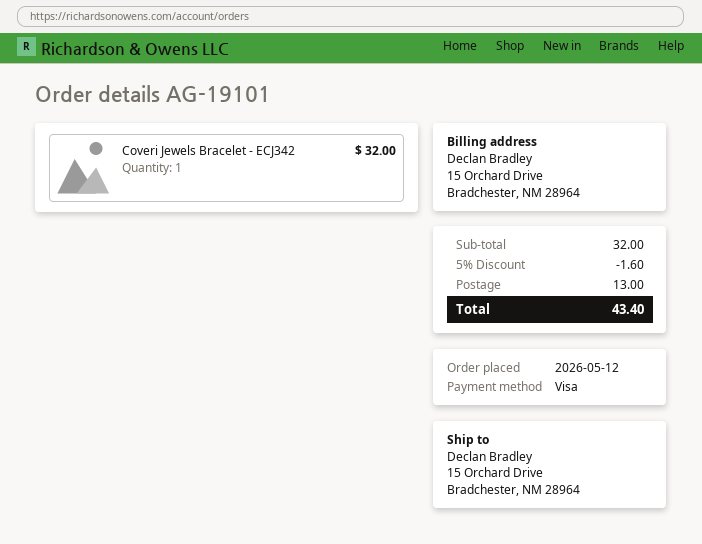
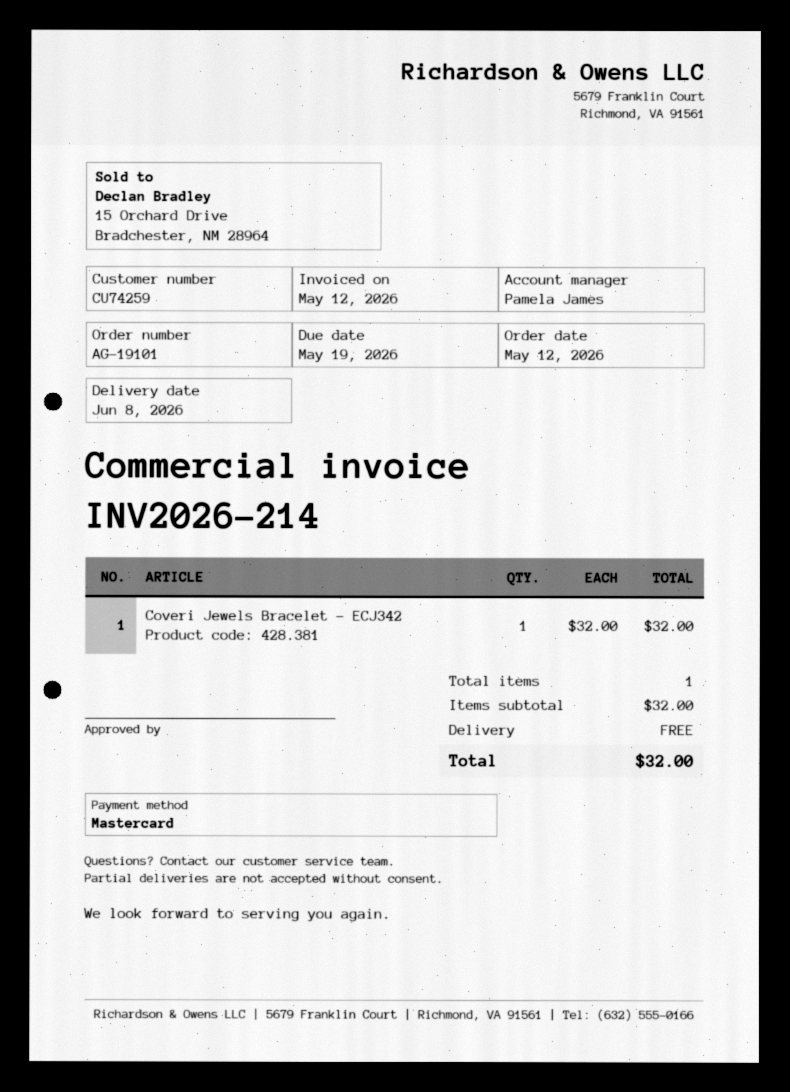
payment method: Visa -> Mastercard
discount: 5% = 1.60 -> none
shipping: 13.00 -> 0.00
total: 43.40 -> 32.00

